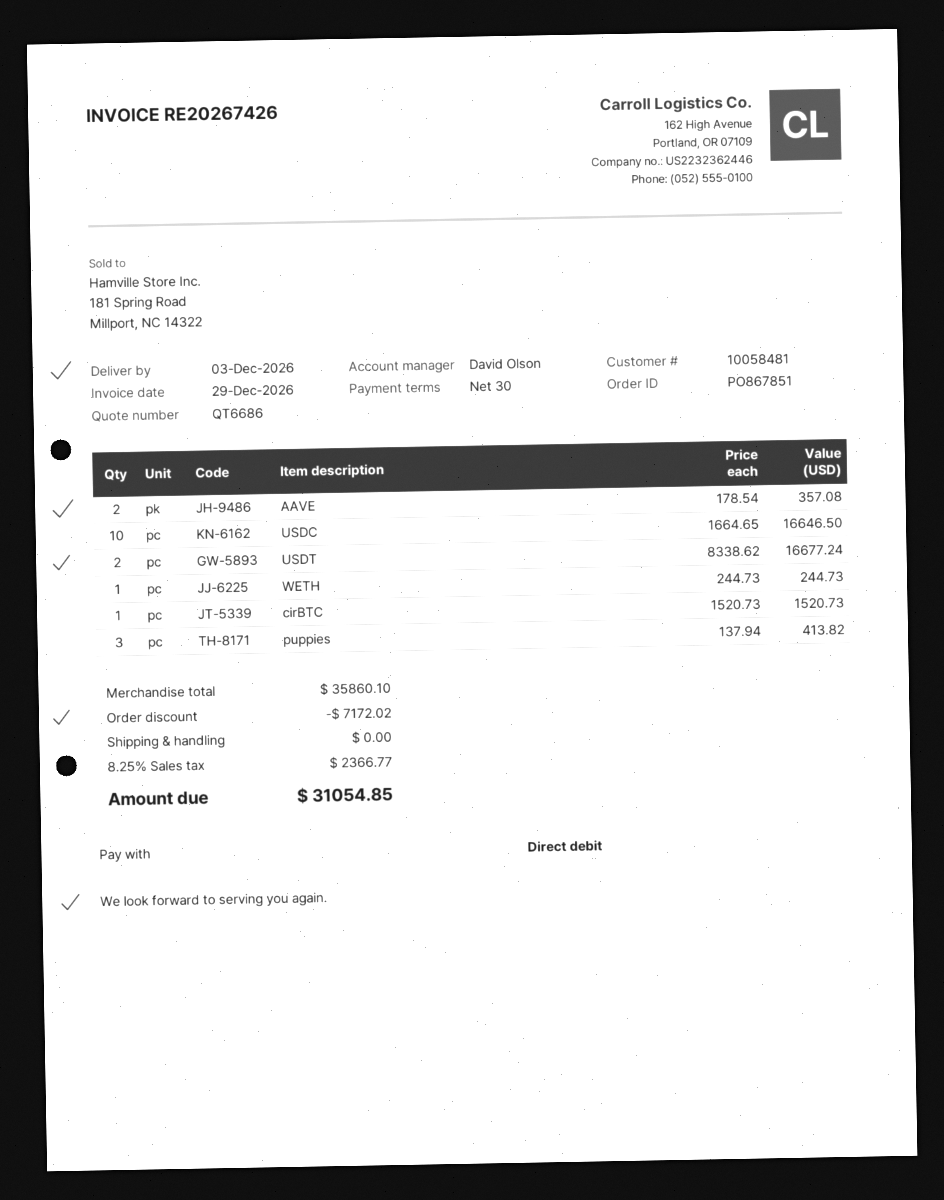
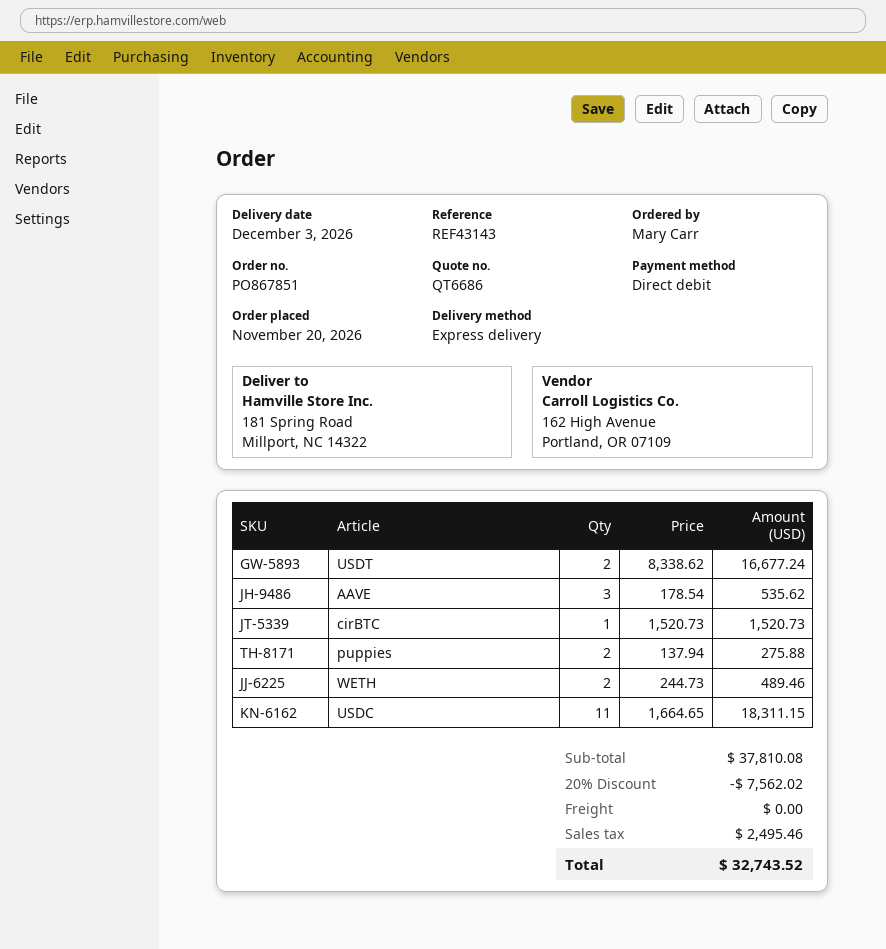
AAVE: 2 x 178.54 = 357.08 -> 3 x 178.54 = 535.62
USDC: 10 x 1664.65 = 16646.50 -> 11 x 1664.65 = 18311.15
WETH: 1 x 244.73 = 244.73 -> 2 x 244.73 = 489.46
puppies: 3 x 137.94 = 413.82 -> 2 x 137.94 = 275.88
subtotal: 35860.10 -> 37810.08
discount: 7172.02 -> 7562.02
tax: 2366.77 -> 2495.46
total: 31054.85 -> 32743.52

